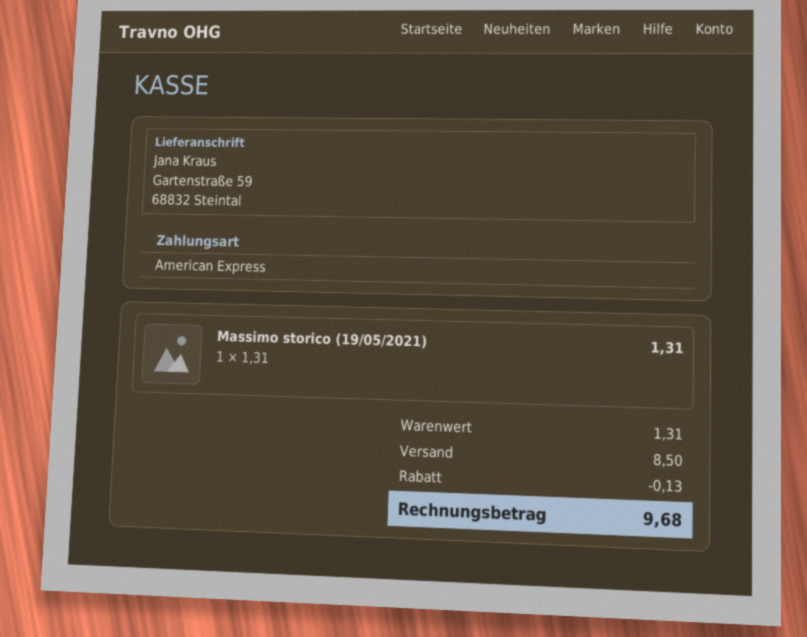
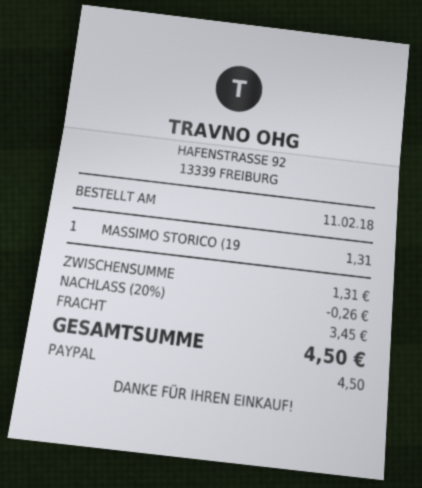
payment method: American Express -> PayPal
discount: 0.13 -> 0.26
shipping: 8.50 -> 3.45
total: 9.68 -> 4.50

